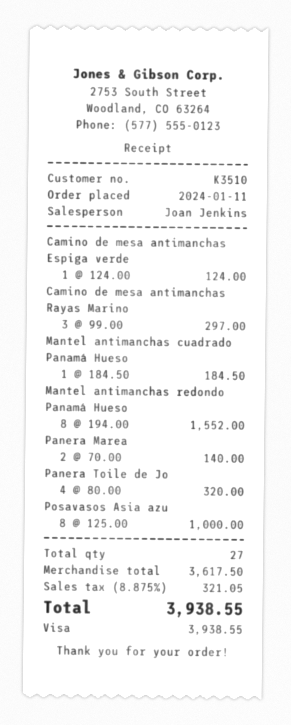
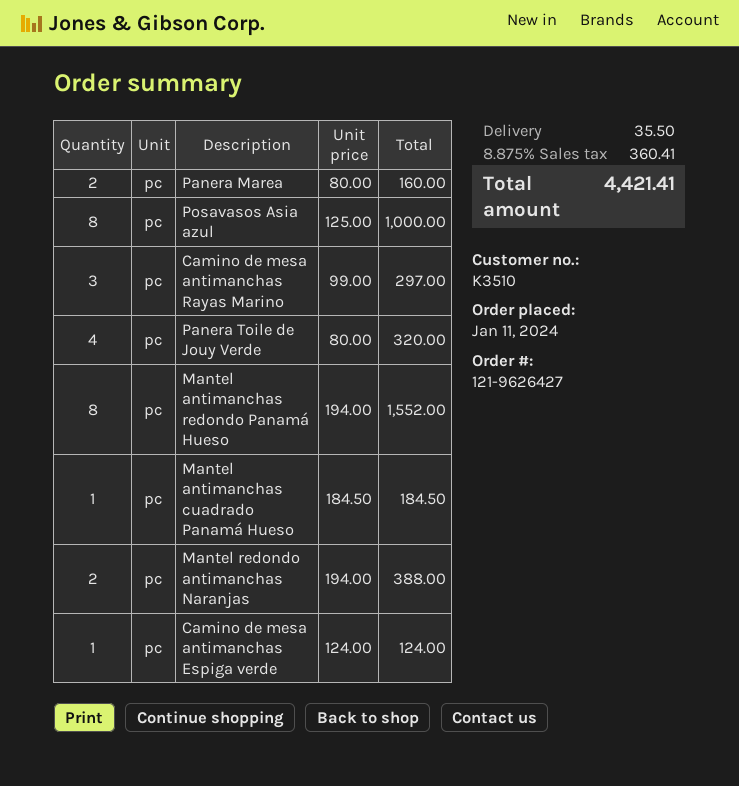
Panera Marea: 2 x 70.00 = 140.00 -> 2 x 80.00 = 160.00
Mantel redondo antimanchas Naranjas: none -> 2 x 194.00 = 388.00
shipping: none -> 35.50
tax: 8.875% = 321.05 -> 8.875% = 360.41
total: 3938.55 -> 4421.41

